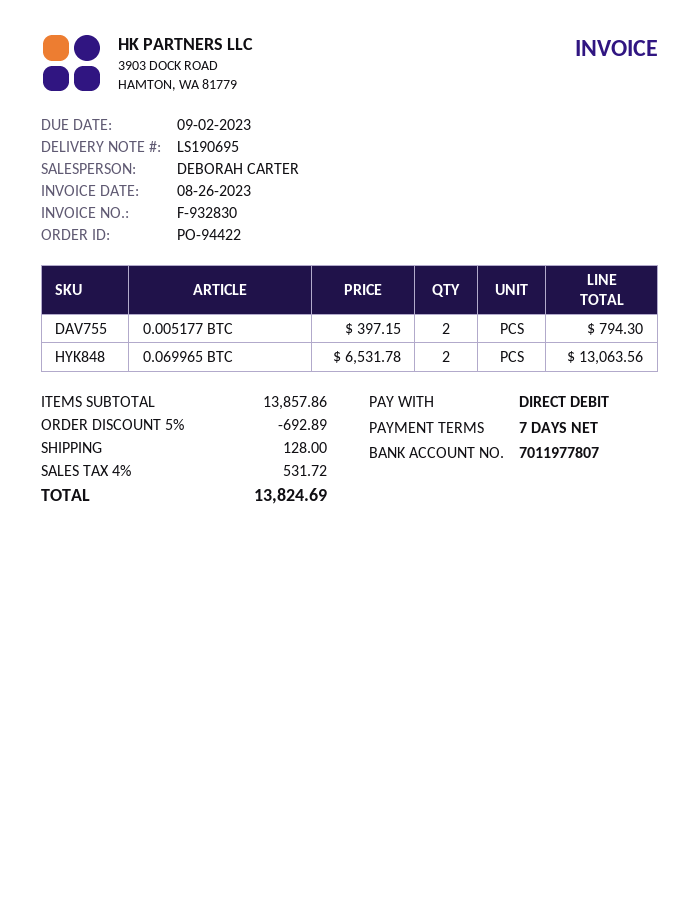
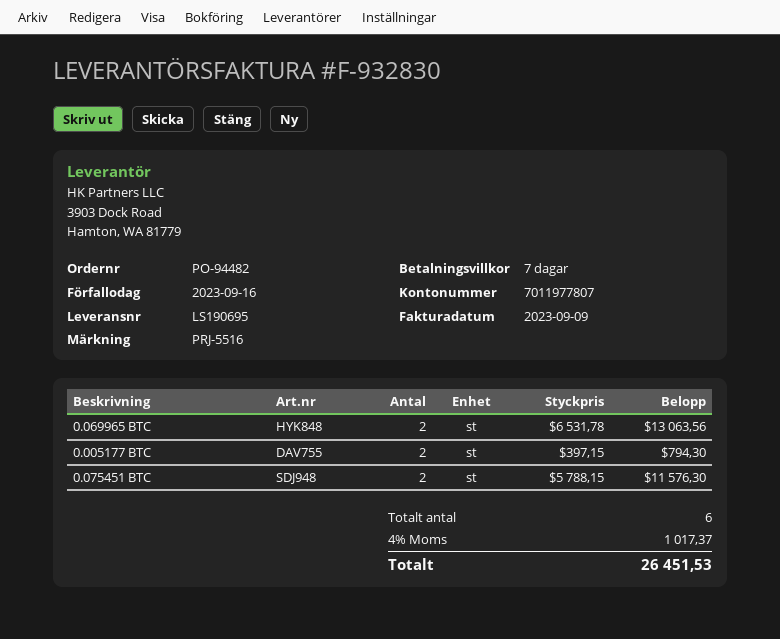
order number: PO-94422 -> PO-94482
invoice date: 2023-08-26 -> 2023-09-09
due date: 2023-09-02 -> 2023-09-16
0.075451 BTC: none -> 2 x 5788.15 = 11576.30
discount: 5% = 692.89 -> none
shipping: 128.00 -> none
tax: 4% = 531.72 -> 4% = 1017.37
total: 13824.69 -> 26451.53

